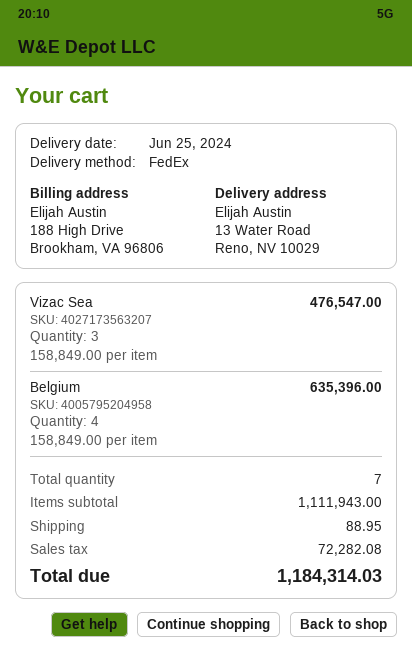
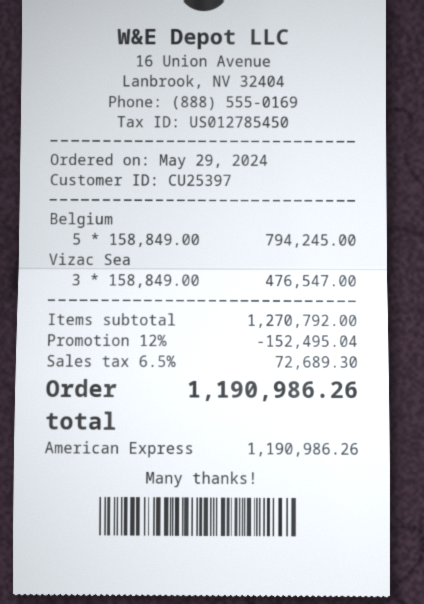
Belgium: 4 x 158849.00 = 635396.00 -> 5 x 158849.00 = 794245.00
subtotal: 1111943.00 -> 1270792.00
discount: none -> 12% = 152495.04
shipping: 88.95 -> none
tax: 72282.08 -> 72689.30
total: 1184314.03 -> 1190986.26

